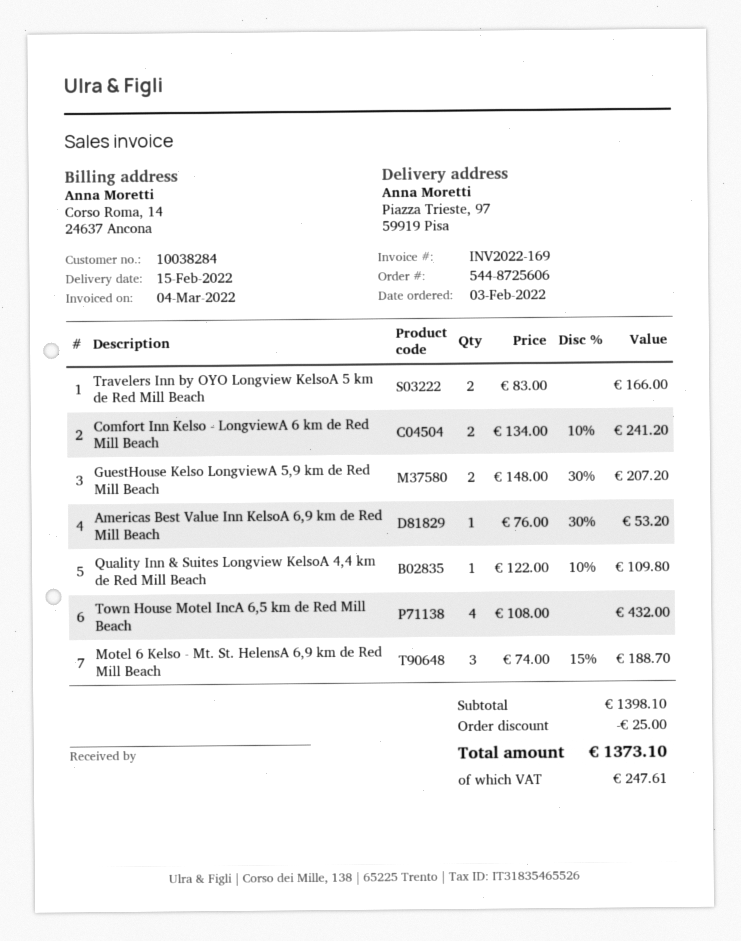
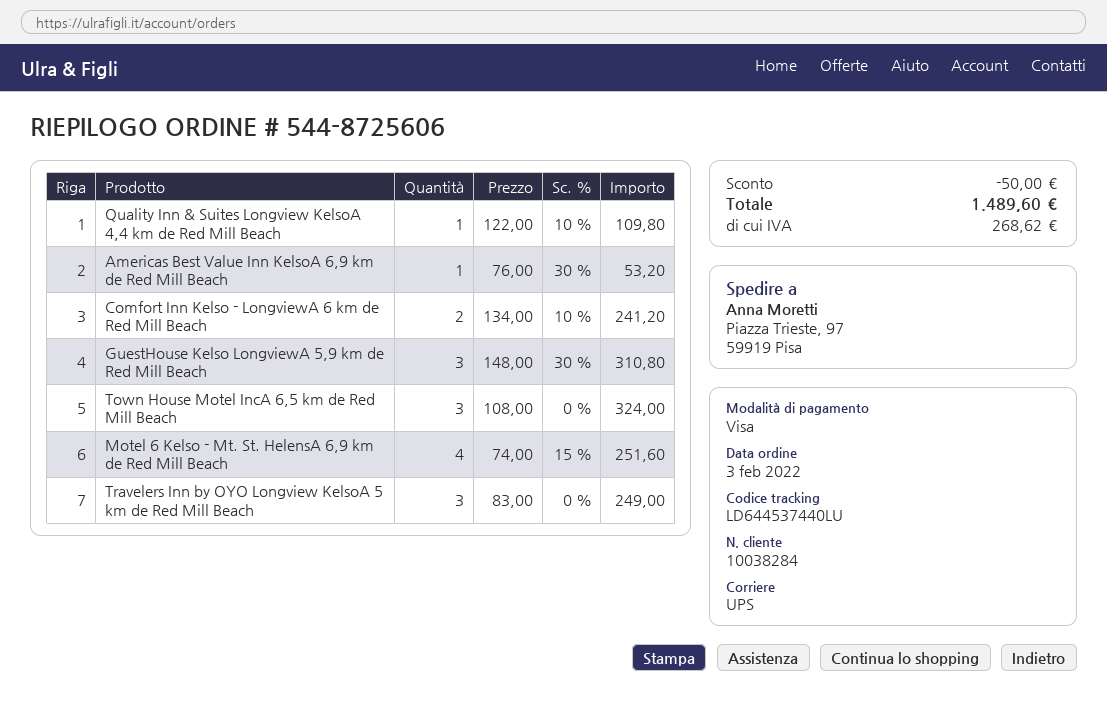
Travelers Inn by OYO Longview KelsoA 5 km de Red Mill Beach: 2 x 83.00 = 166.00 -> 3 x 83.00 = 249.00
GuestHouse Kelso LongviewA 5,9 km de Red Mill Beach: 2 x 148.00 - 30% = 207.20 -> 3 x 148.00 - 30% = 310.80
Town House Motel IncA 6,5 km de Red Mill Beach: 4 x 108.00 = 432.00 -> 3 x 108.00 = 324.00
Motel 6 Kelso - Mt. St. HelensA 6,9 km de Red Mill Beach: 3 x 74.00 - 15% = 188.70 -> 4 x 74.00 - 15% = 251.60
discount: 25.00 -> 50.00
tax: 247.61 -> 268.62
total: 1373.10 -> 1489.60

